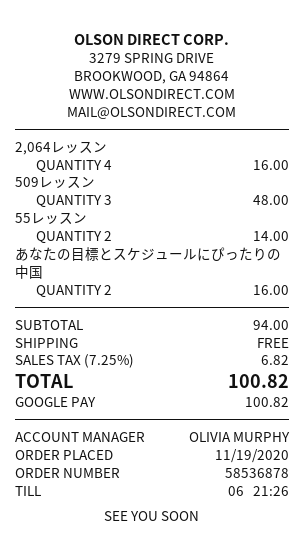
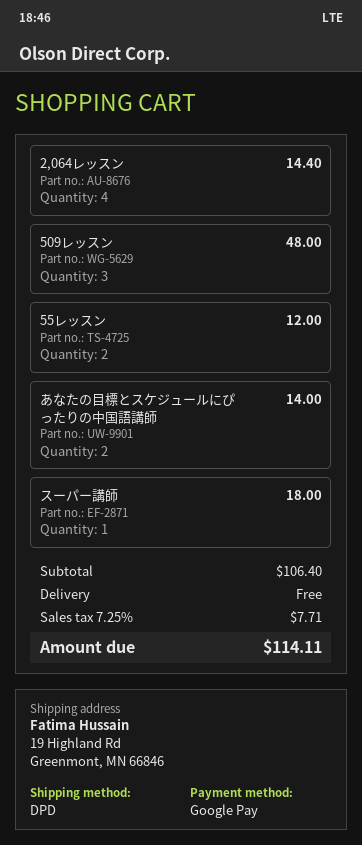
2,064レッスン: 4 for 16.00 -> 4 for 14.40
55レッスン: 2 for 14.00 -> 2 for 12.00
あなたの目標とスケジュールにぴったりの中国: 2 for 16.00 -> 2 for 14.00
スーパー講師: none -> 1 for 18.00
subtotal: 94.00 -> 106.40
tax: 7.25% = 6.82 -> 7.25% = 7.71
total: 100.82 -> 114.11

